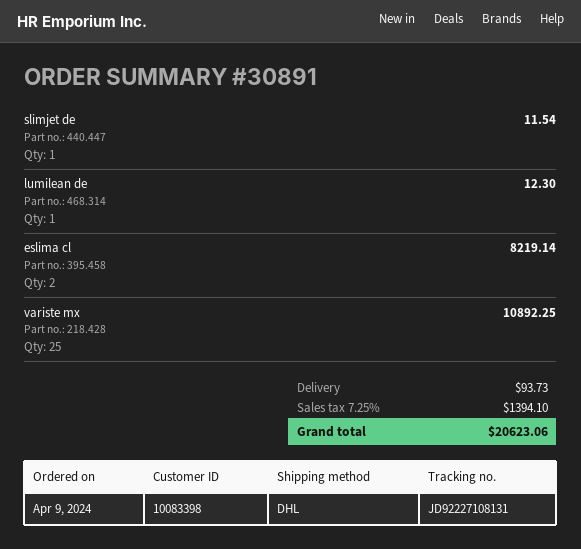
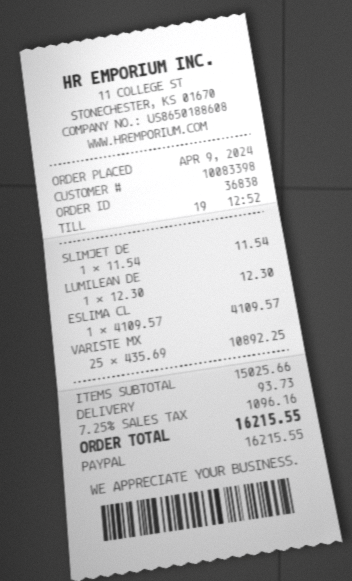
order number: 30891 -> 36838
eslima cl: 2 for 8219.14 -> 1 for 4109.57
tax: 7.25% = 1394.10 -> 7.25% = 1096.16
total: 20623.06 -> 16215.55

